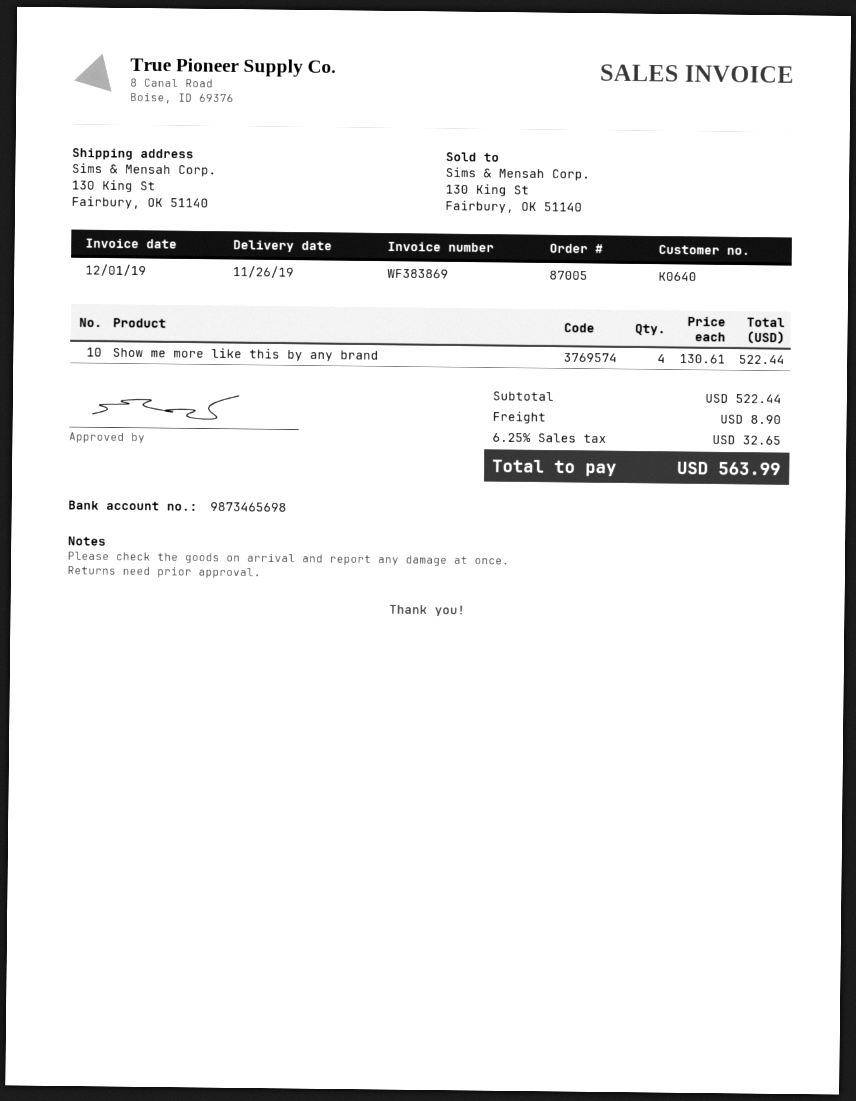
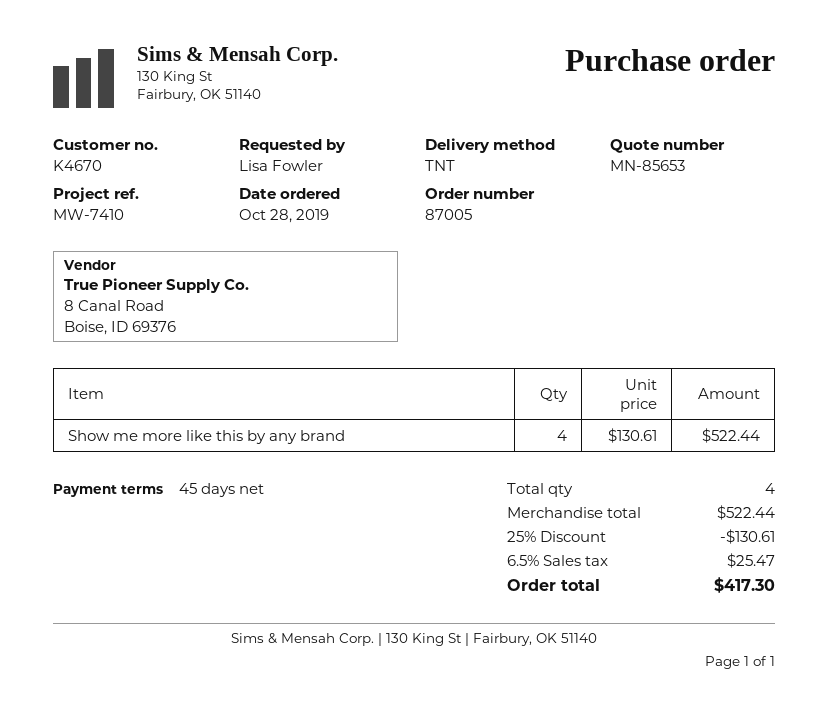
customer number: K0640 -> K4670
discount: none -> 25% = 130.61
shipping: 8.90 -> none
tax: 6.25% = 32.65 -> 6.5% = 25.47
total: 563.99 -> 417.30

